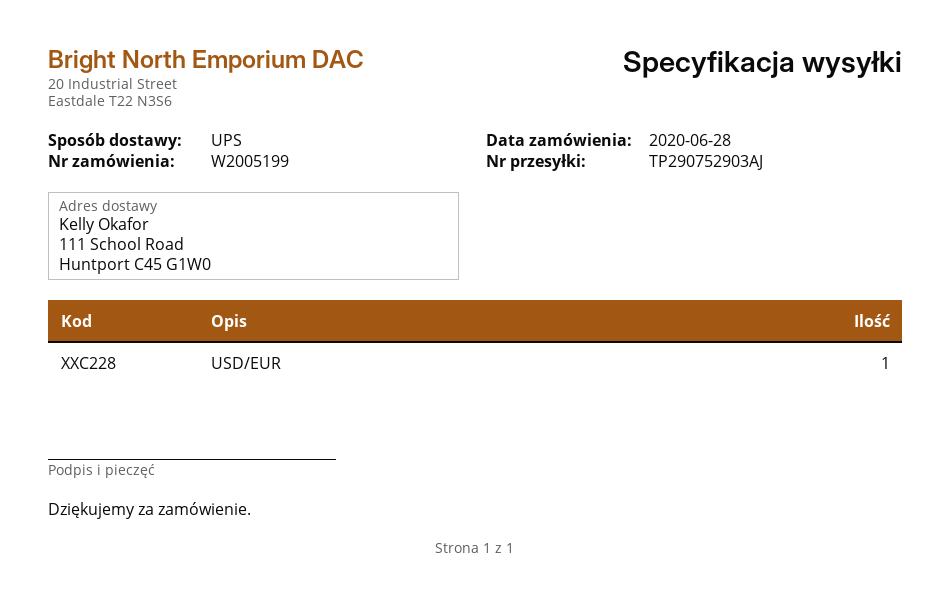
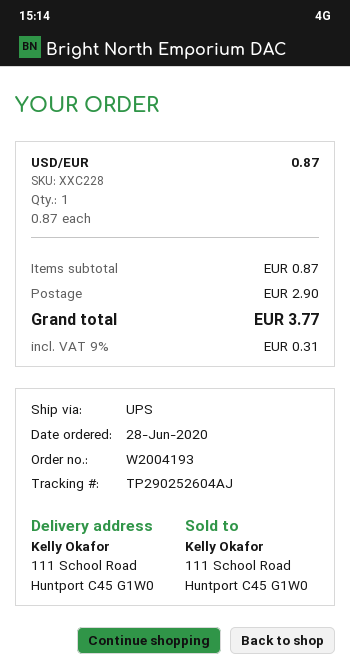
order number: W2005199 -> W2004193
tracking number: TP290752903AJ -> TP290252604AJ

